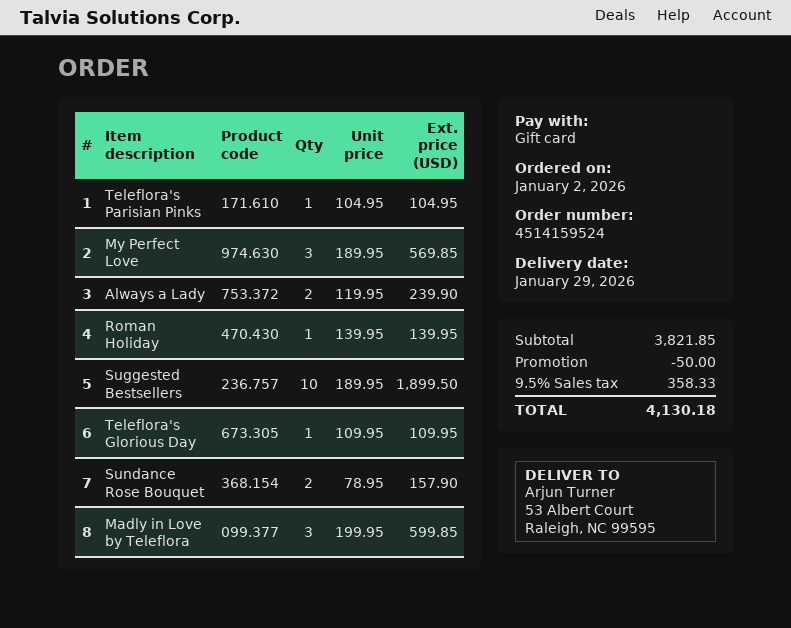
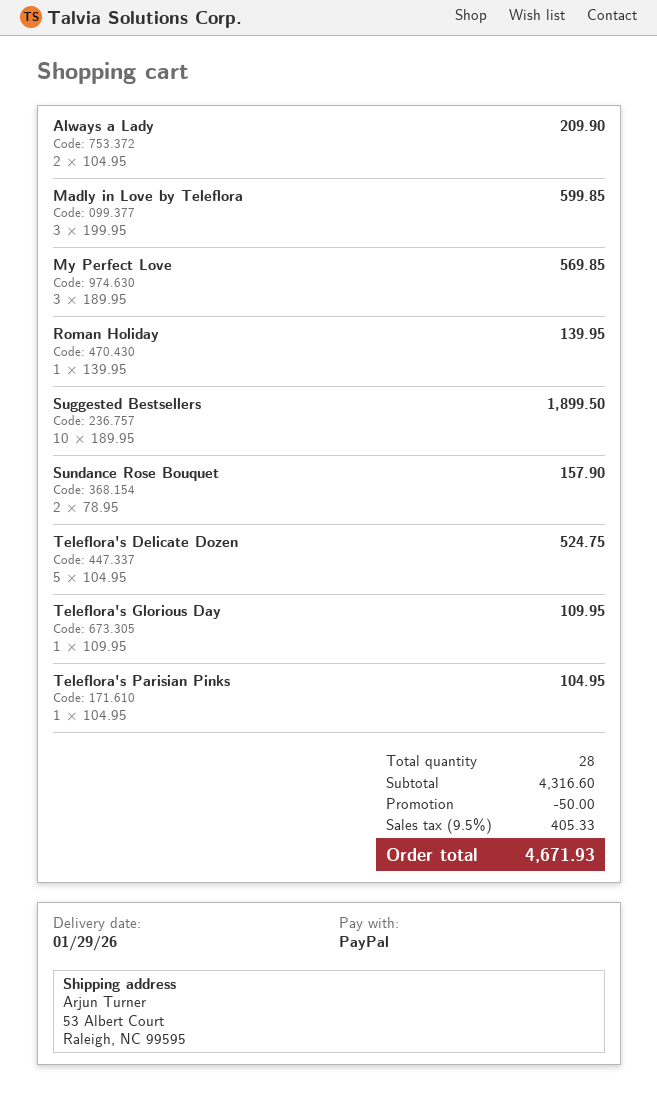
payment method: gift card -> PayPal
Always a Lady: 2 x 119.95 = 239.90 -> 2 x 104.95 = 209.90
Teleflora's Delicate Dozen: none -> 5 x 104.95 = 524.75
subtotal: 3821.85 -> 4316.60
tax: 9.5% = 358.33 -> 9.5% = 405.33
total: 4130.18 -> 4671.93

